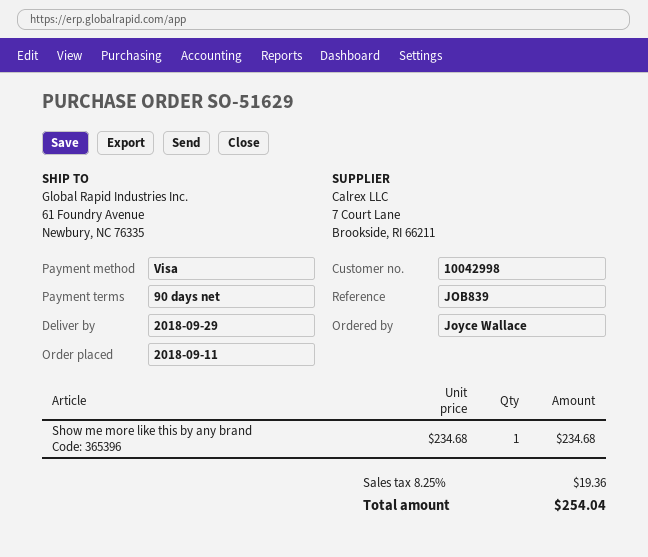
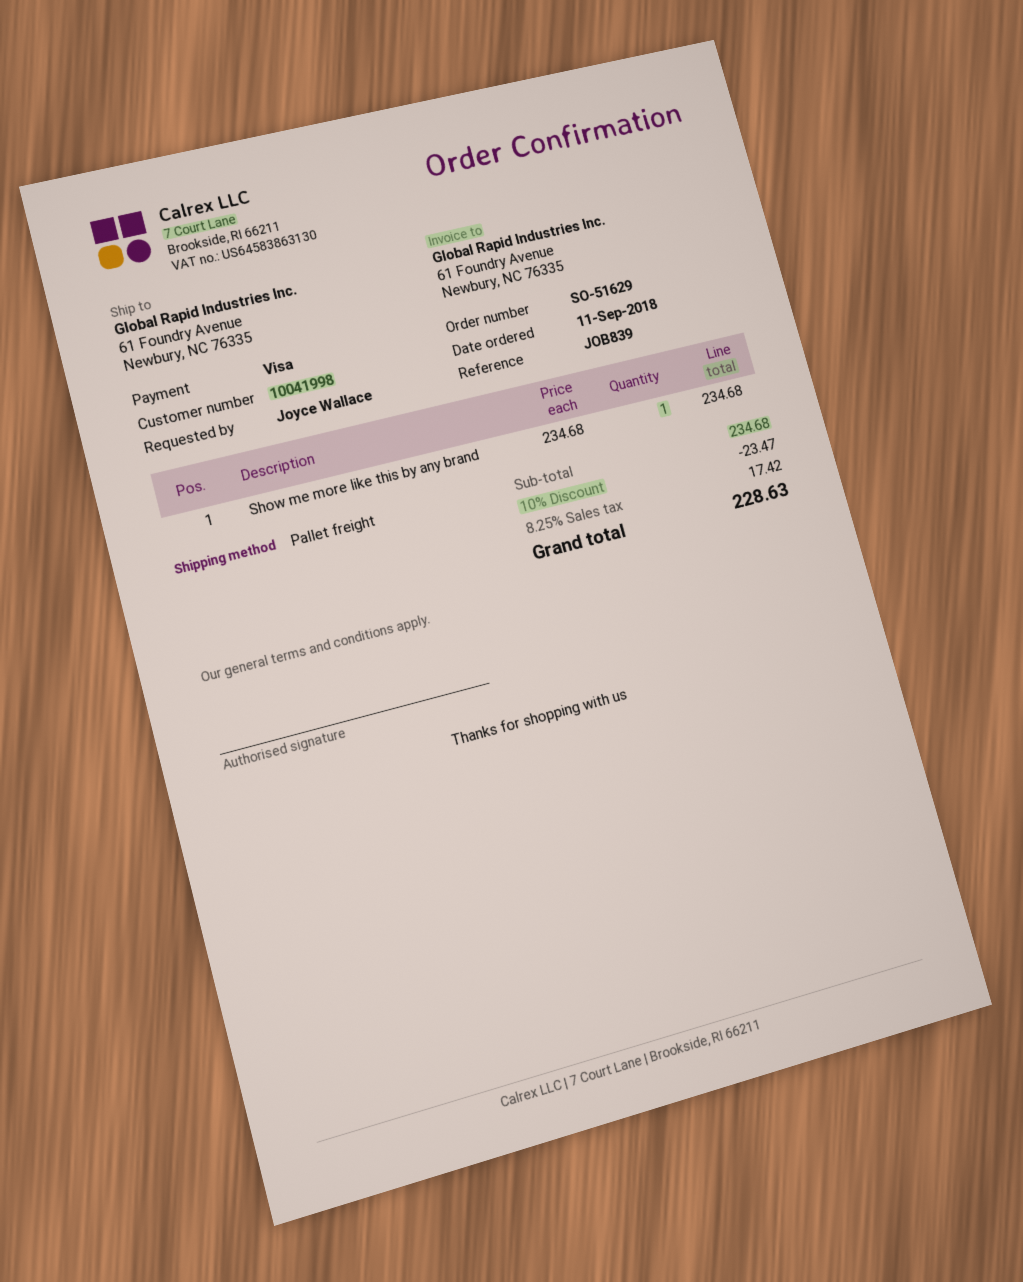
customer number: 10042998 -> 10041998
discount: none -> 10% = 23.47
tax: 8.25% = 19.36 -> 8.25% = 17.42
total: 254.04 -> 228.63

